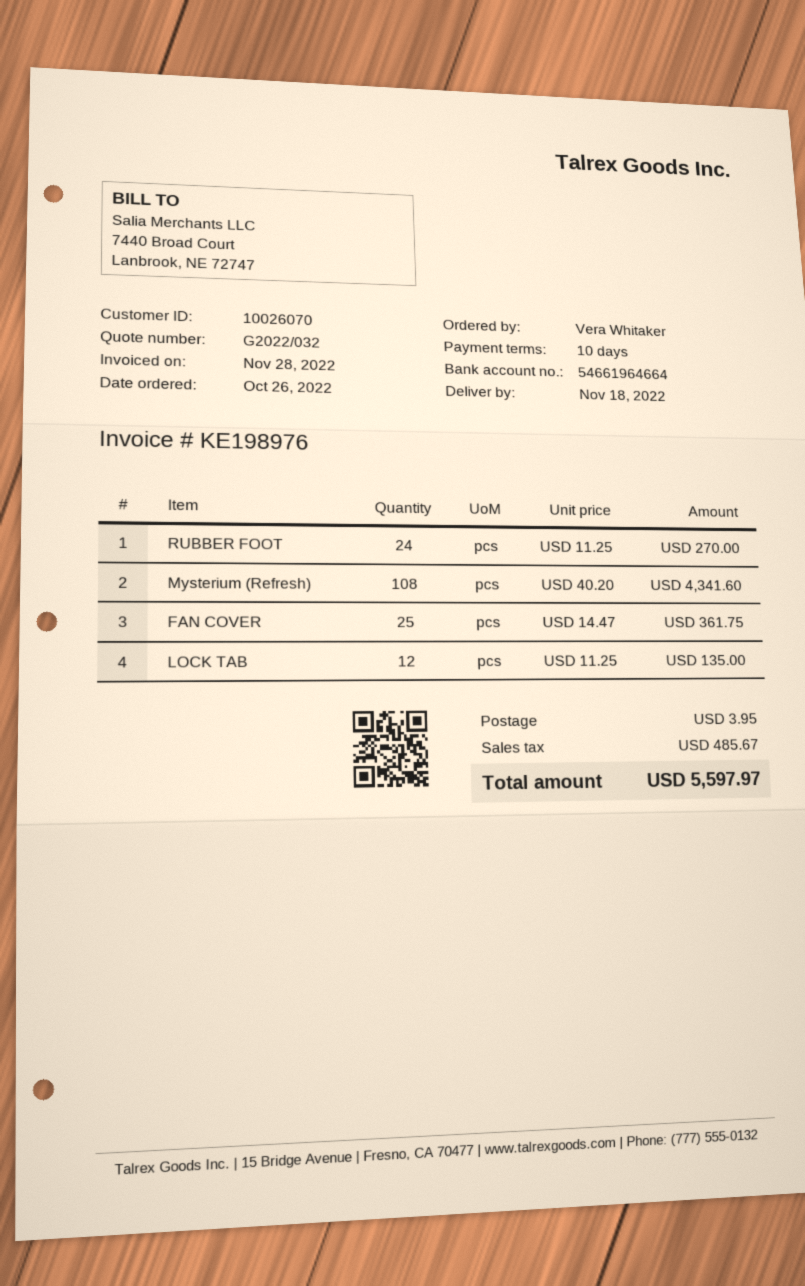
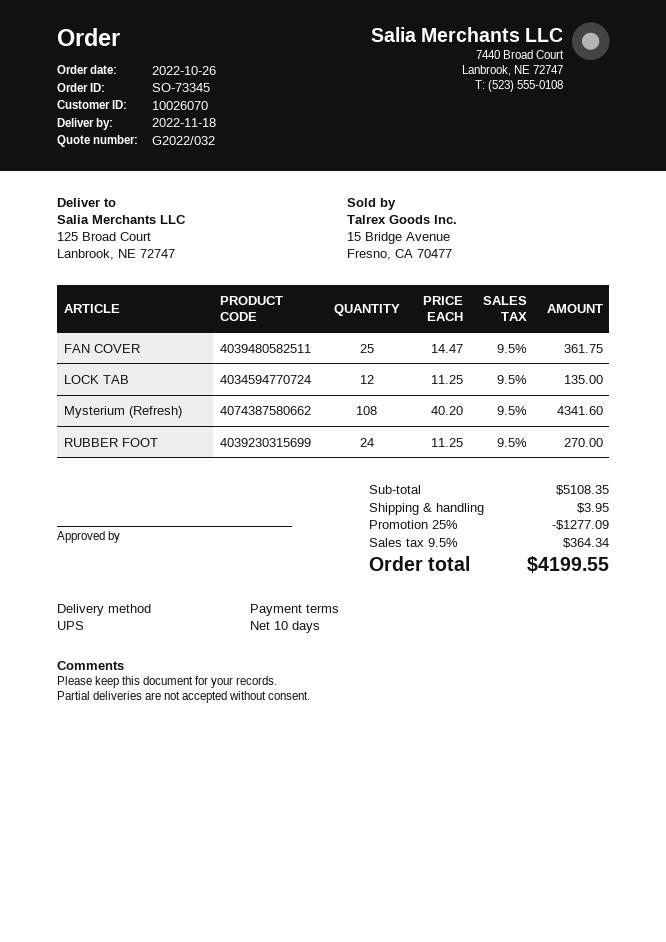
discount: none -> 25% = 1277.09
tax: 485.67 -> 364.34
total: 5597.97 -> 4199.55

